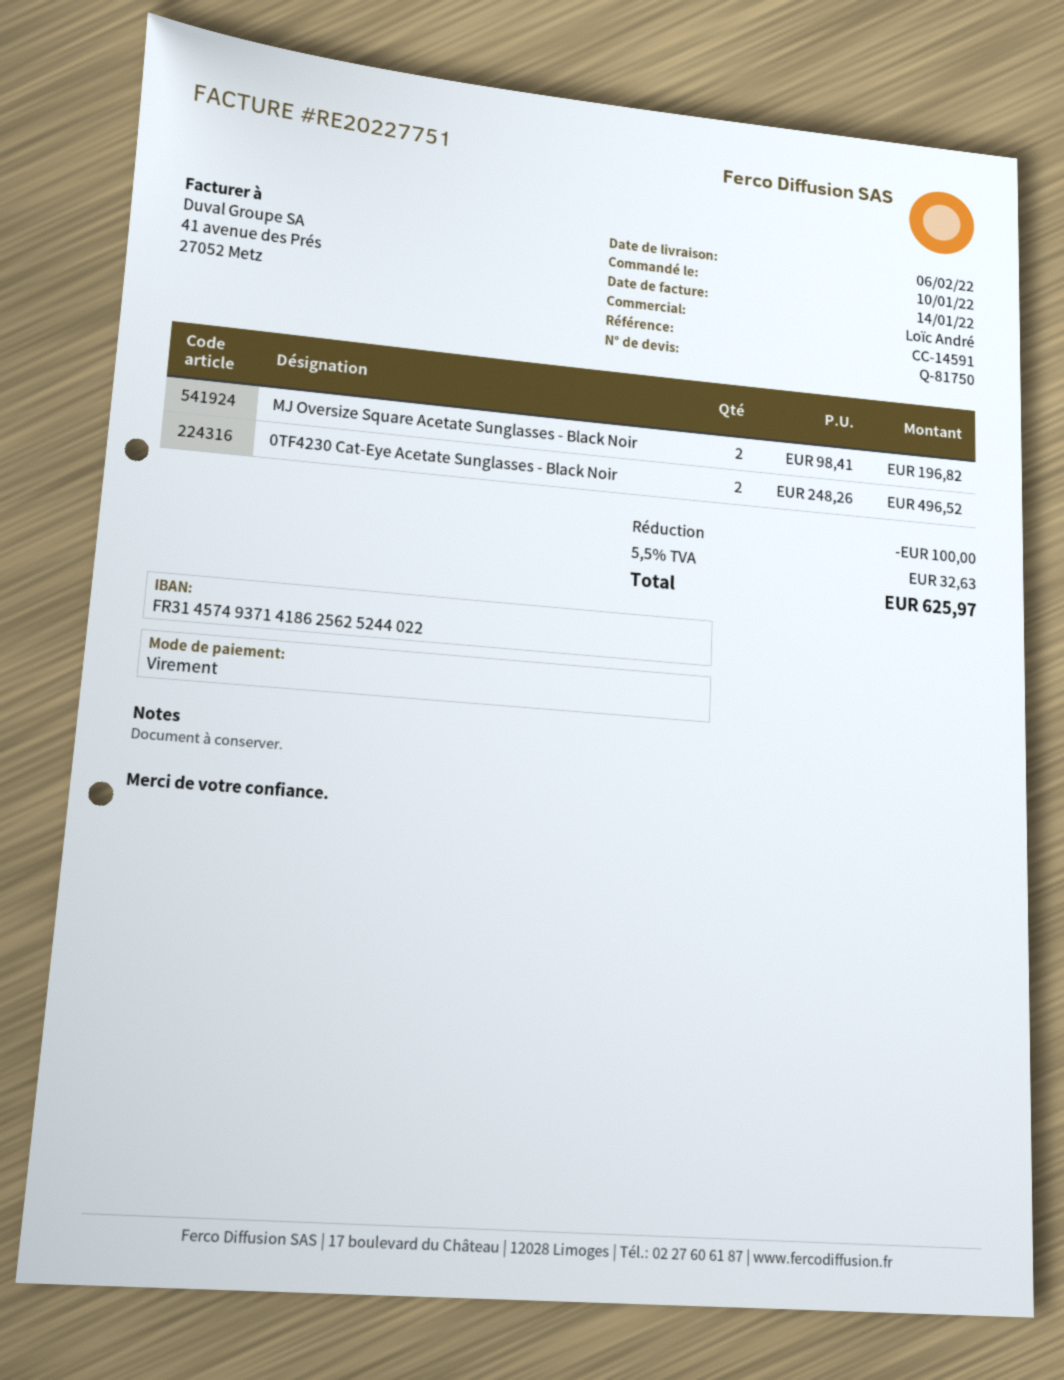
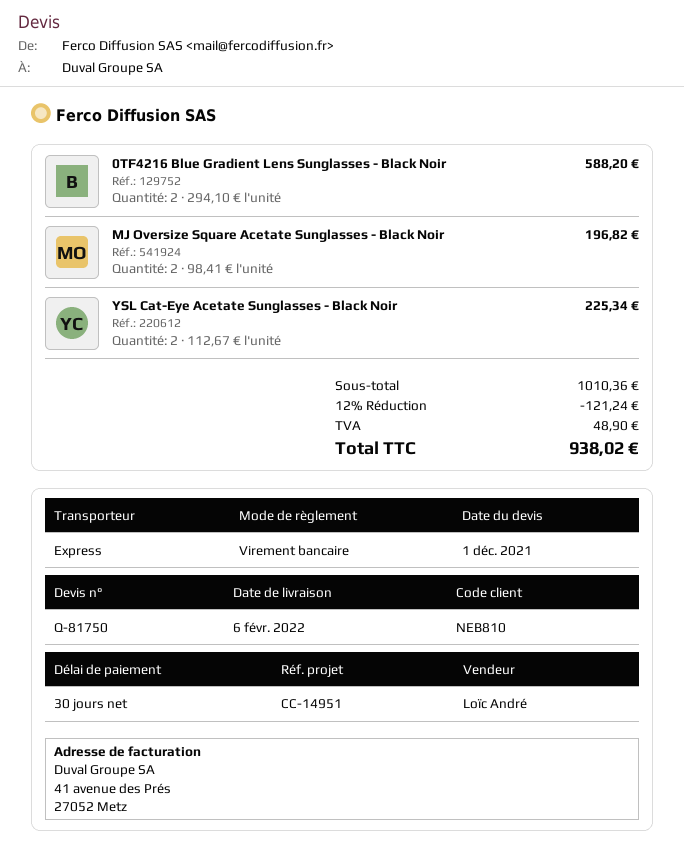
reference: CC-14591 -> CC-14951
0TF4230 Cat-Eye Acetate Sunglasses - Black Noir: 2 x 248.26 = 496.52 -> none
0TF4216 Blue Gradient Lens Sunglasses - Black Noir: none -> 2 x 294.10 = 588.20
YSL Cat-Eye Acetate Sunglasses - Black Noir: none -> 2 x 112.67 = 225.34
discount: 100.00 -> 121.24
tax: 32.63 -> 48.90
total: 625.97 -> 938.02

